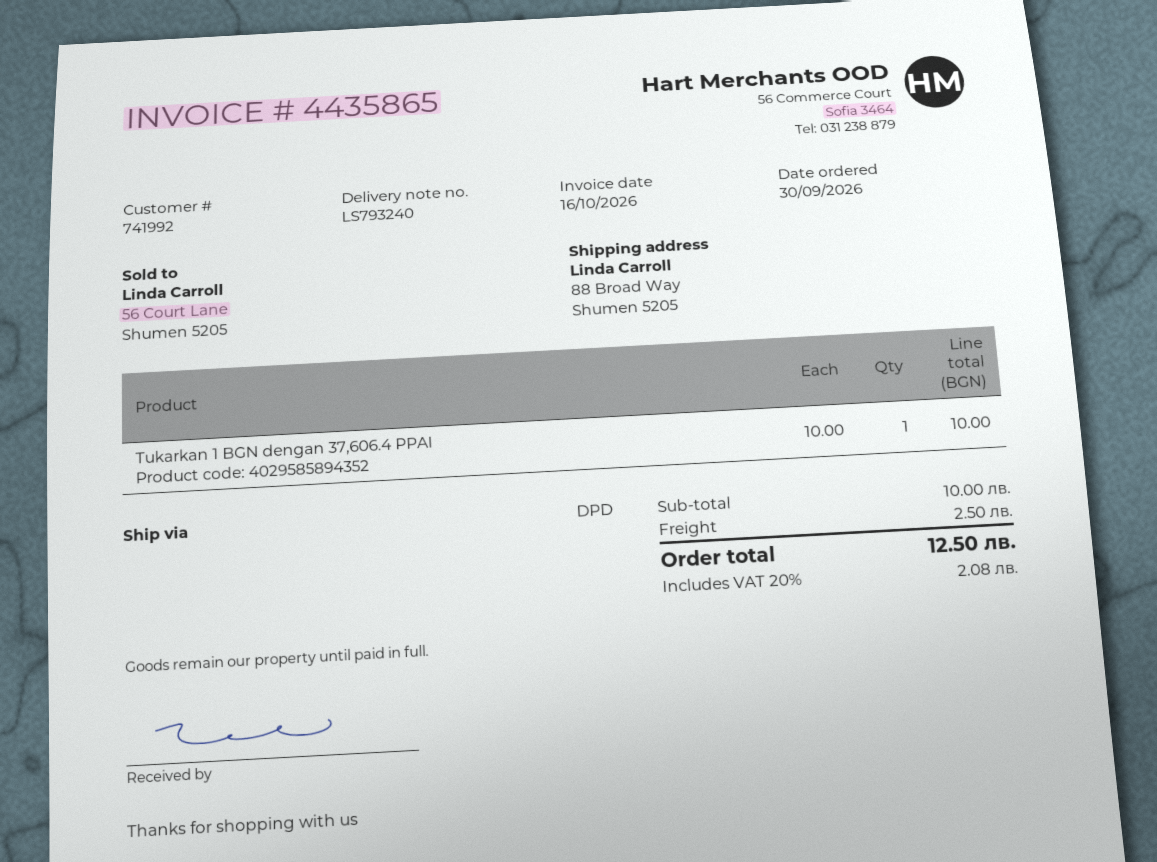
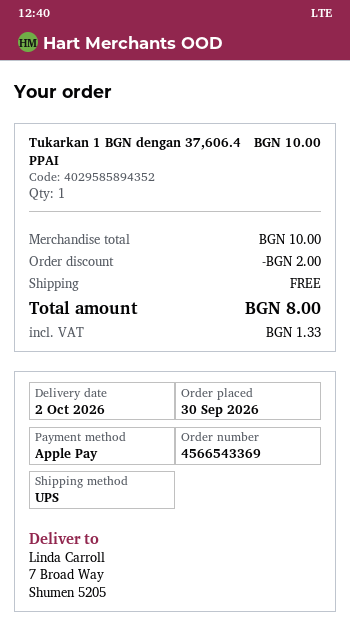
shipping method: DPD -> UPS
ship to: 88 Broad Way, Shumen 5205 -> 7 Broad Way, Shumen 5205
discount: none -> 2.00
shipping: 2.50 -> 0.00
tax: 2.08 -> 1.33
total: 12.50 -> 8.00

